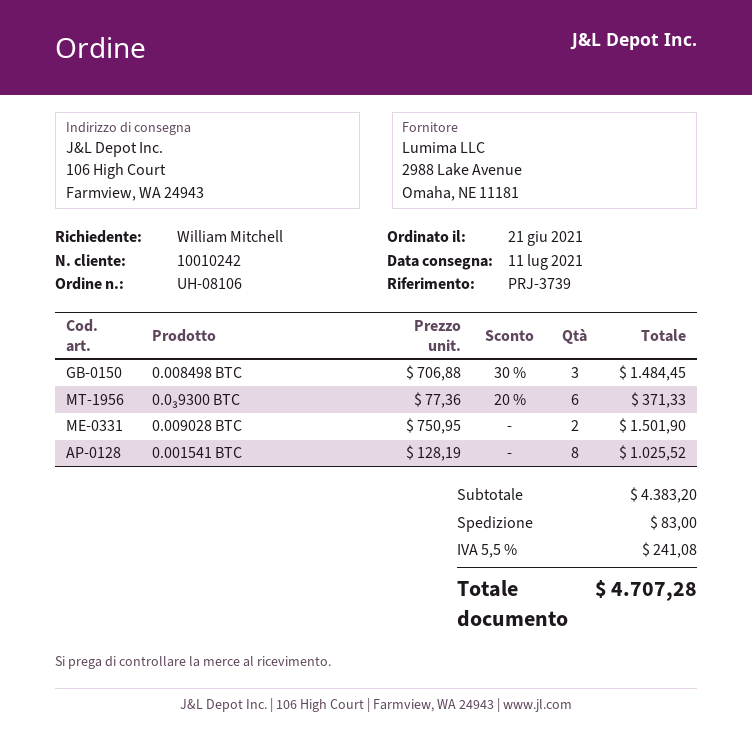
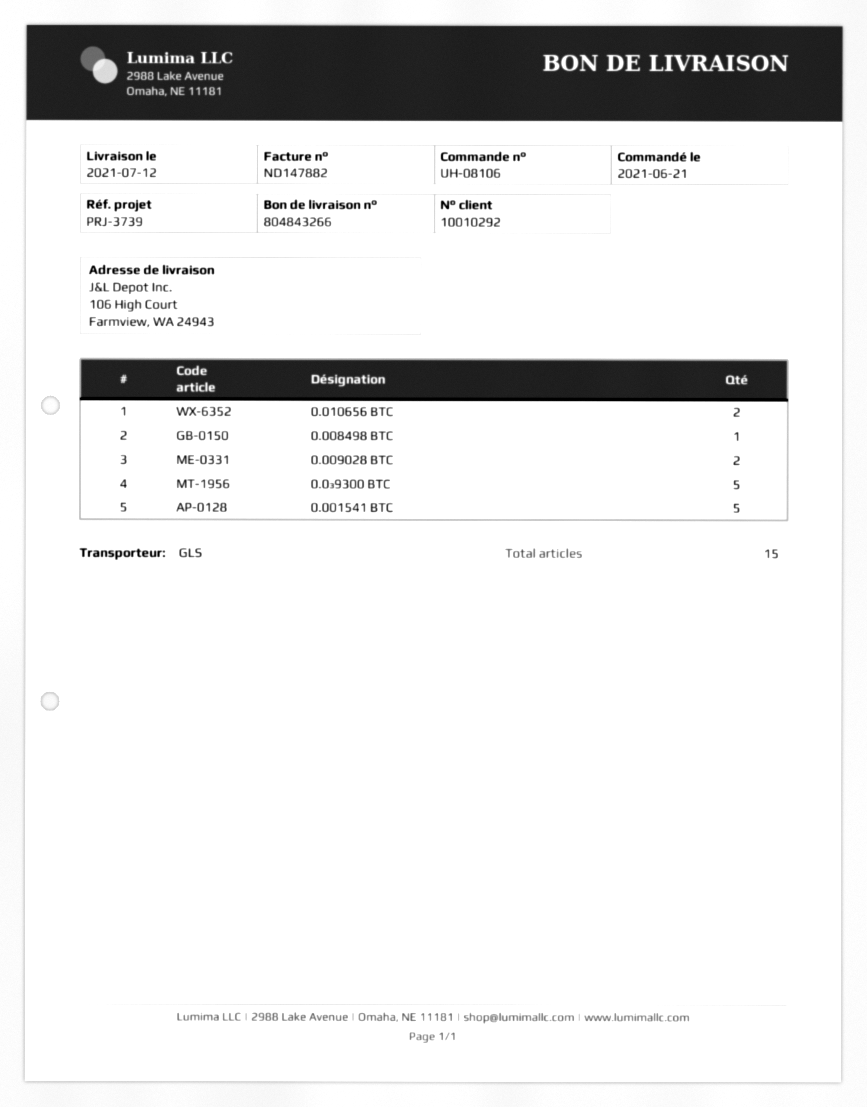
delivery date: 2021-07-11 -> 2021-07-12
customer number: 10010242 -> 10010292
0.008498 BTC: 3 -> 1
0.0₃9300 BTC: 6 -> 5
0.001541 BTC: 8 -> 5
0.010656 BTC: none -> 2

